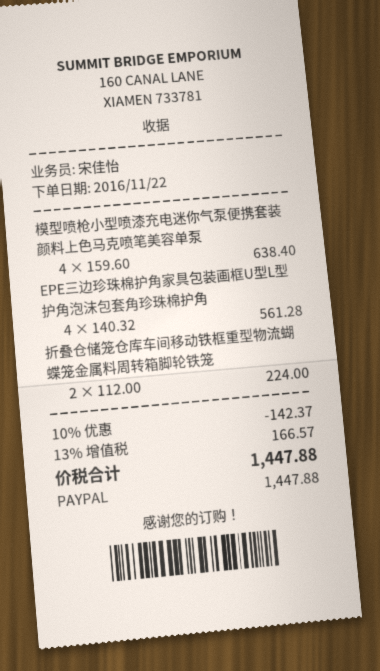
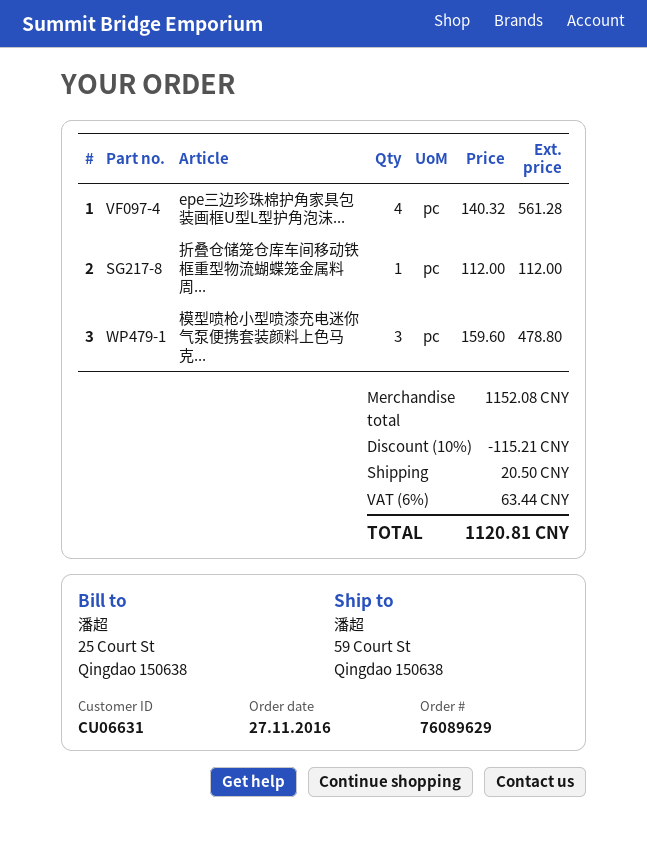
order date: 2016-11-22 -> 2016-11-27
模型喷枪小型喷漆充电迷你气泵便携套装颜料上色马克喷笔美容单泵: 4 x 159.60 = 638.40 -> 3 x 159.60 = 478.80
折叠仓储笼仓库车间移动铁框重型物流蝴蝶笼金属料周转箱脚轮铁笼: 2 x 112.00 = 224.00 -> 1 x 112.00 = 112.00
discount: 10% = 142.37 -> 10% = 115.21
shipping: none -> 20.50
tax: 13% = 166.57 -> 6% = 63.44
total: 1447.88 -> 1120.81

